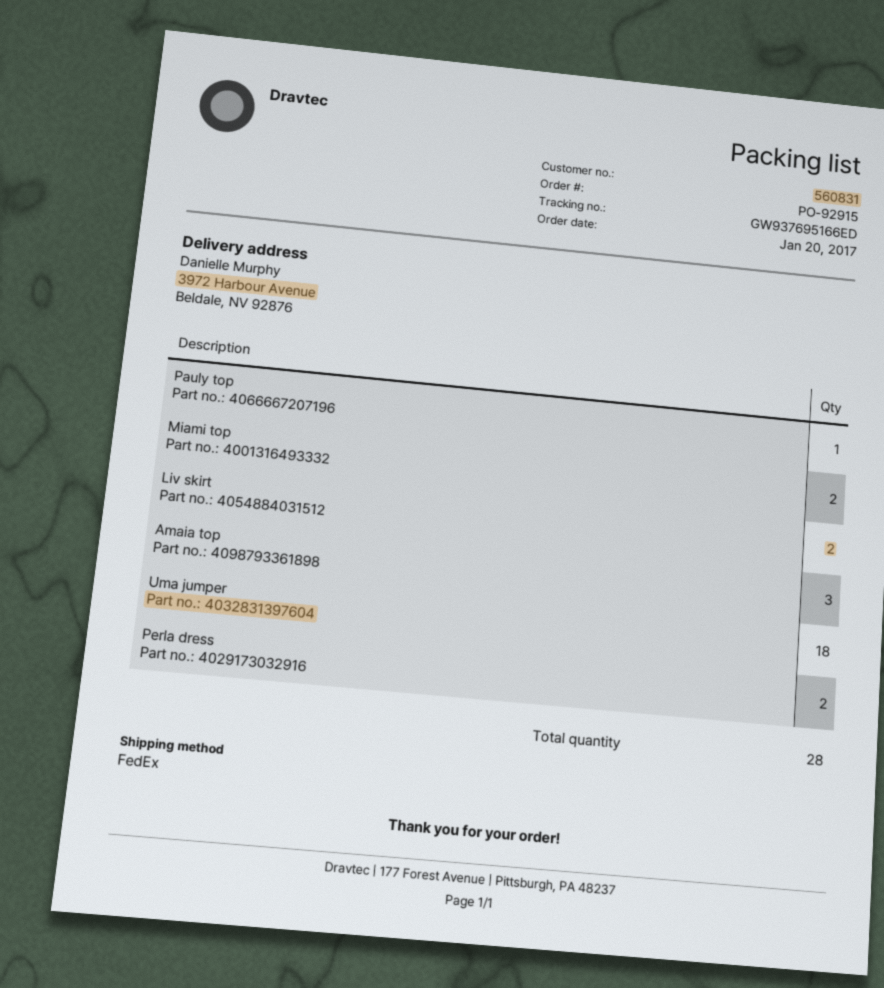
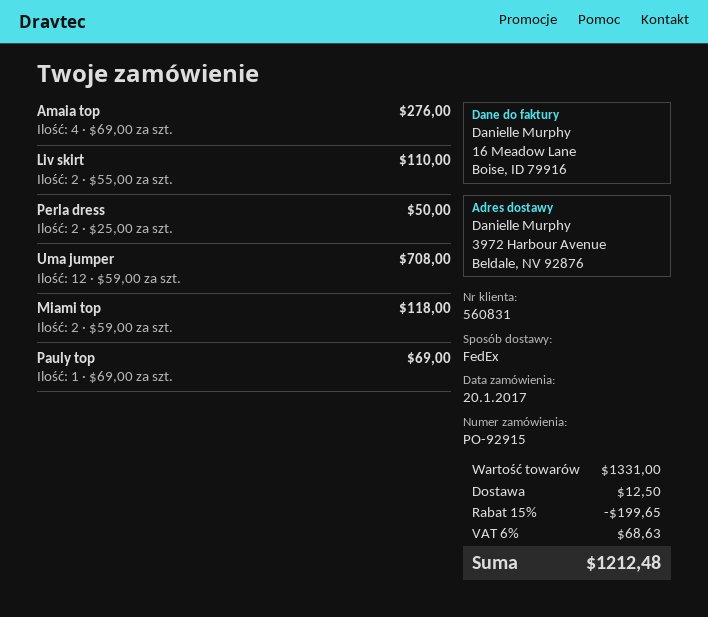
Amaia top: 3 -> 4
Uma jumper: 18 -> 12

